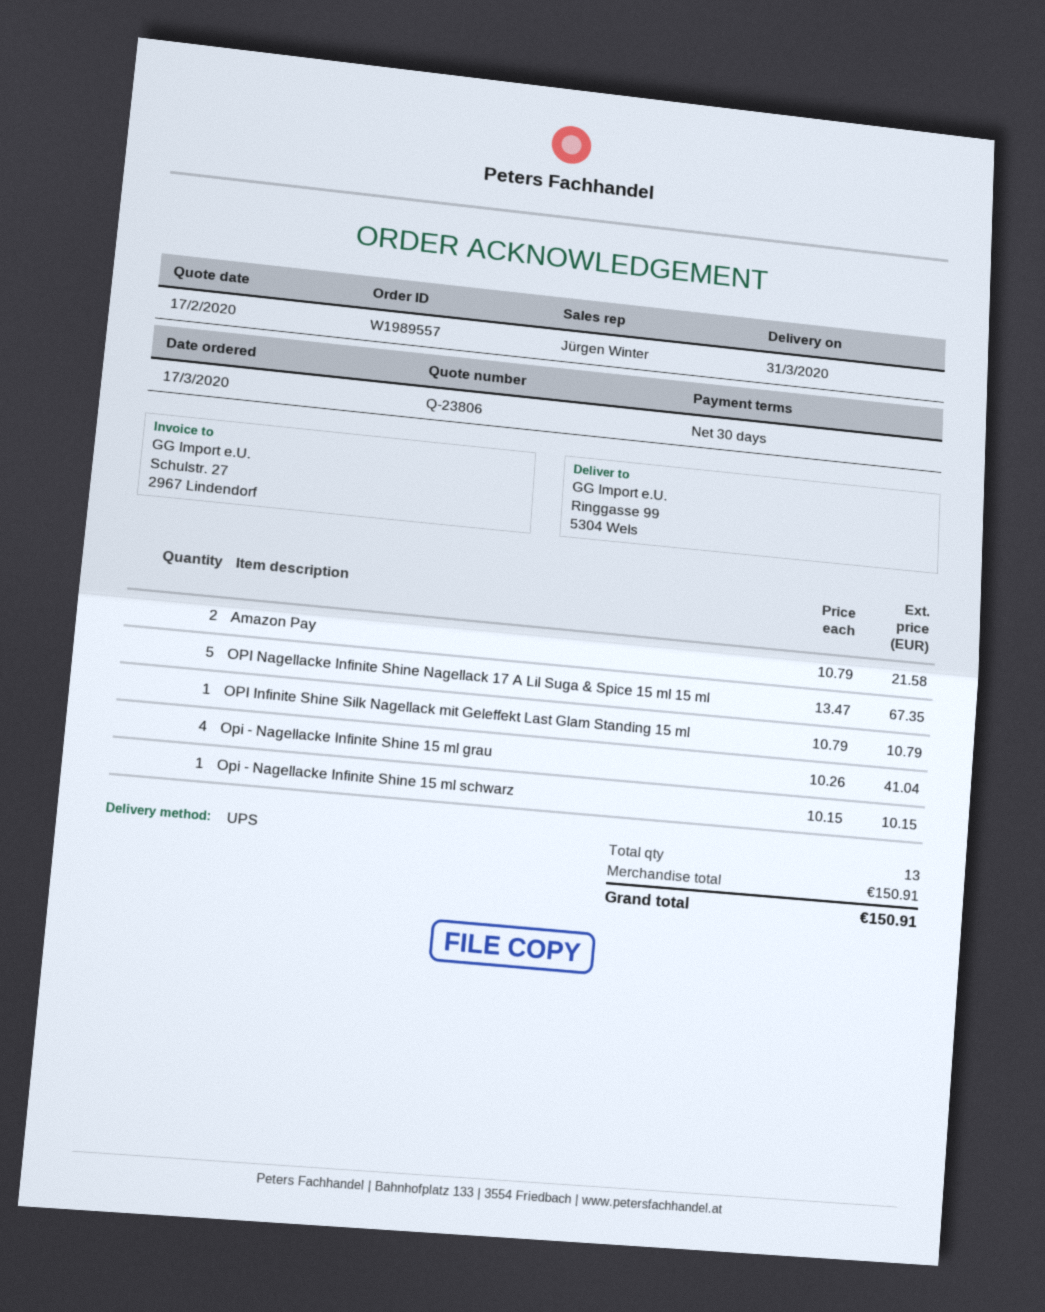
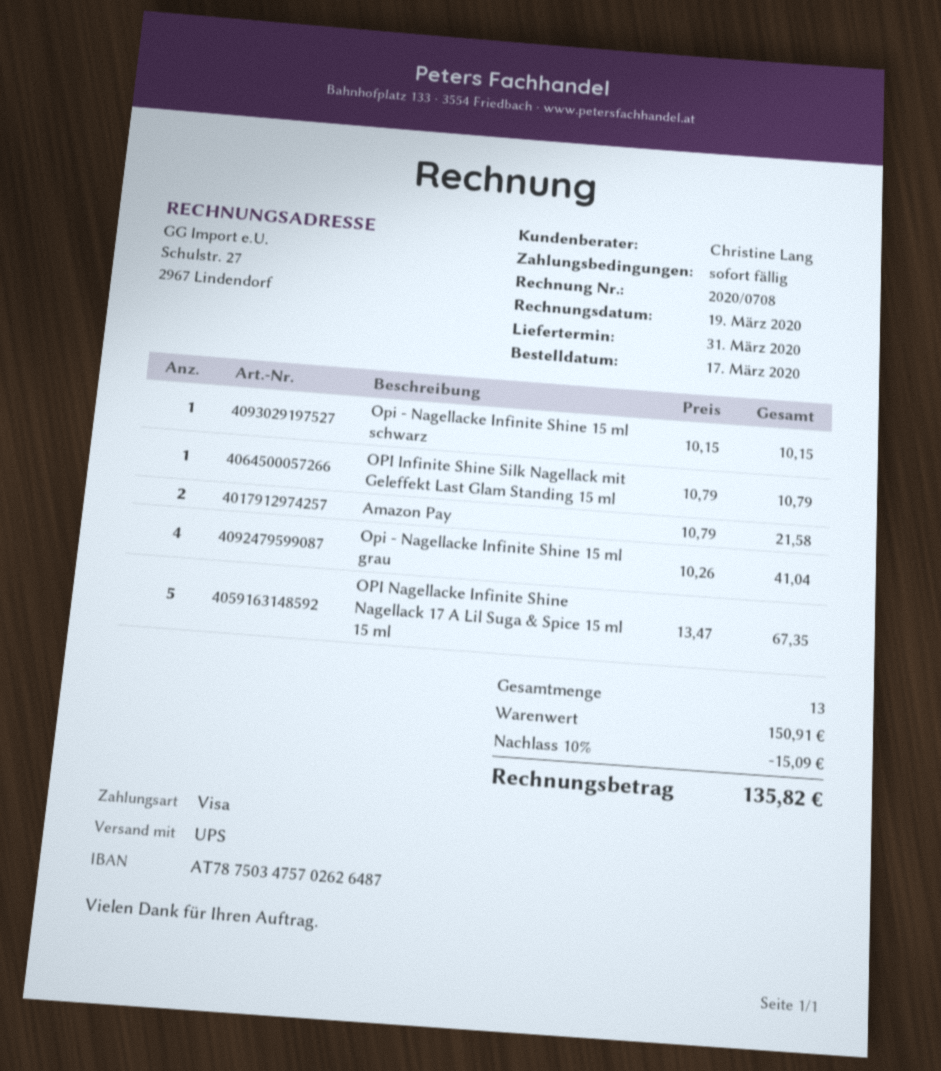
payment terms: 30 days -> on receipt
sales rep: Jürgen Winter -> Christine Lang
discount: none -> 10% = 15.09
total: 150.91 -> 135.82

